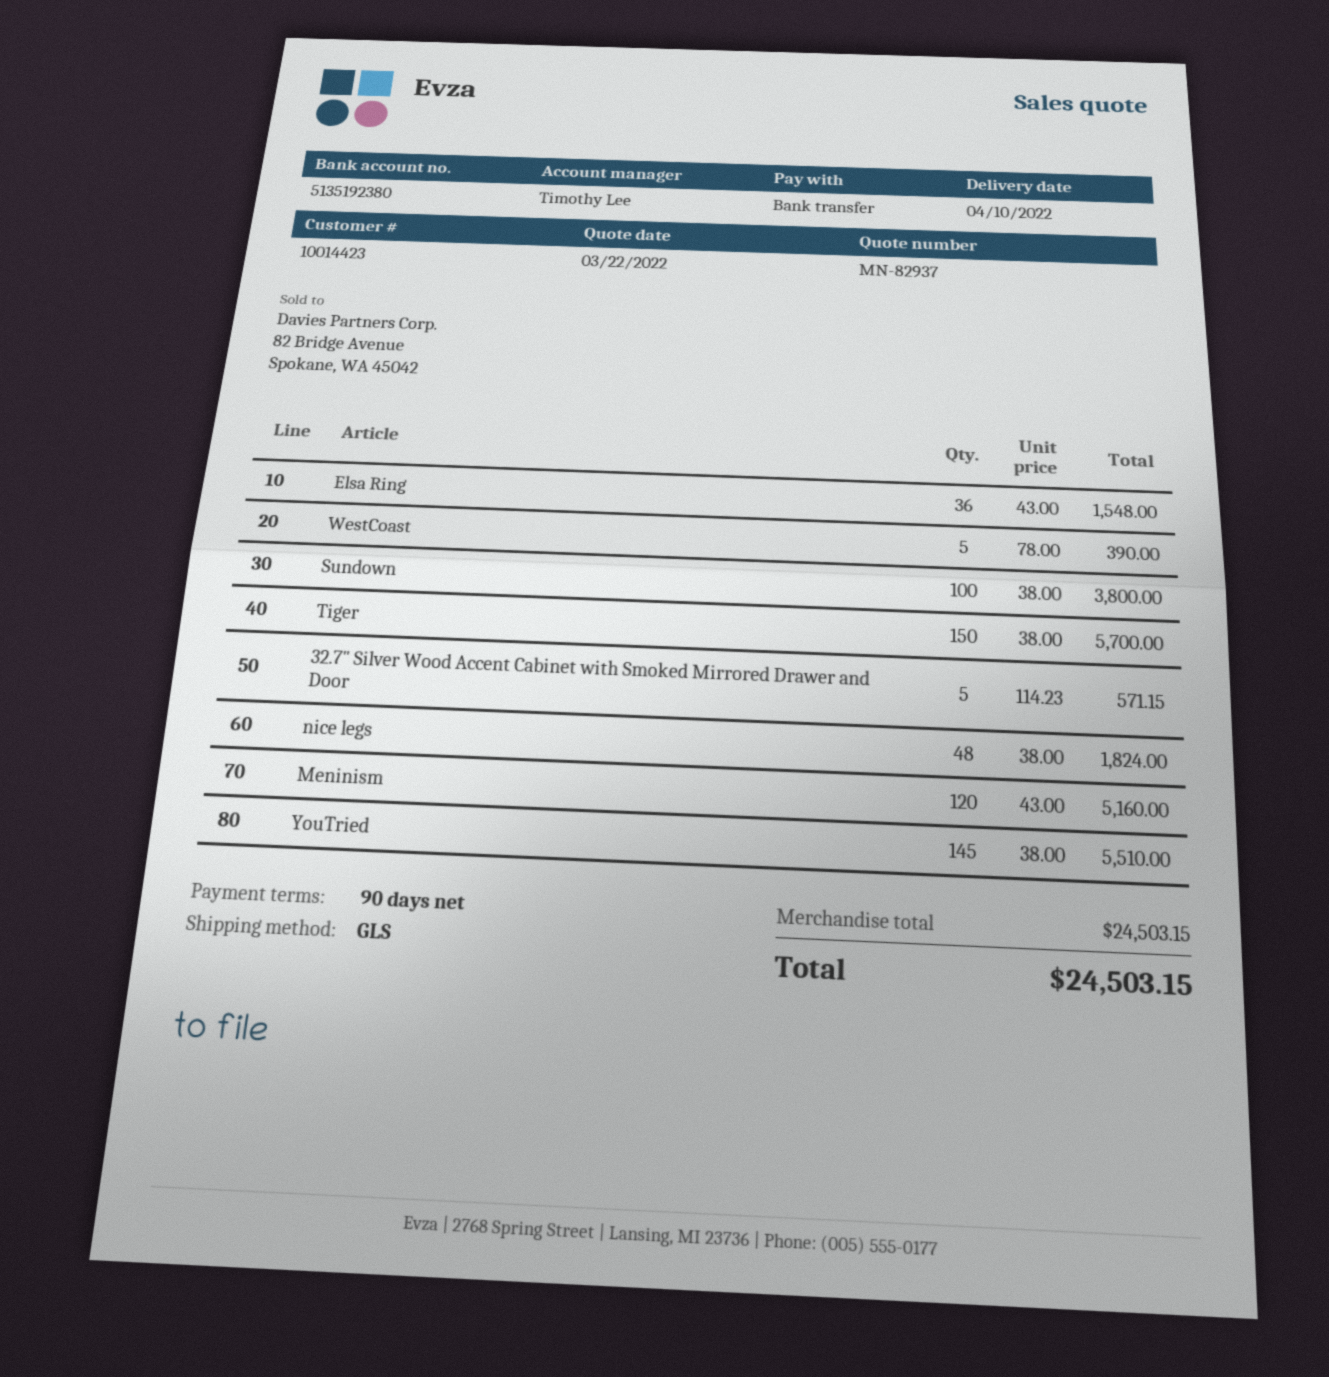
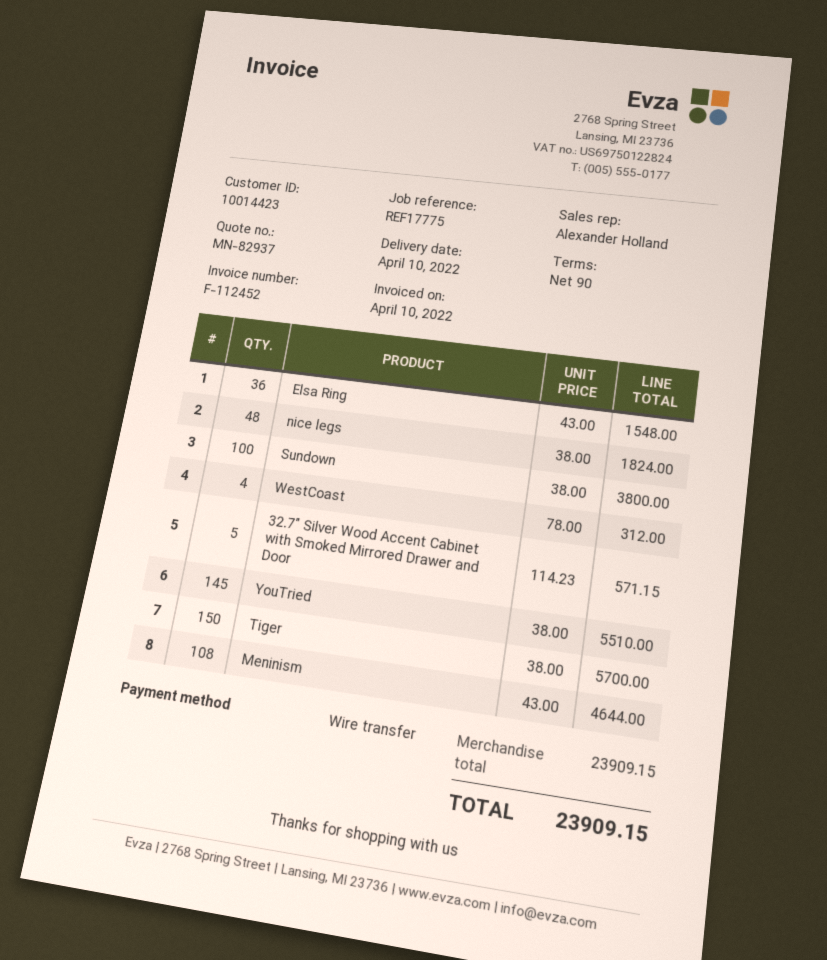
sales rep: Timothy Lee -> Alexander Holland
WestCoast: 5 x 78.00 = 390.00 -> 4 x 78.00 = 312.00
Meninism: 120 x 43.00 = 5160.00 -> 108 x 43.00 = 4644.00
subtotal: 24503.15 -> 23909.15
total: 24503.15 -> 23909.15

